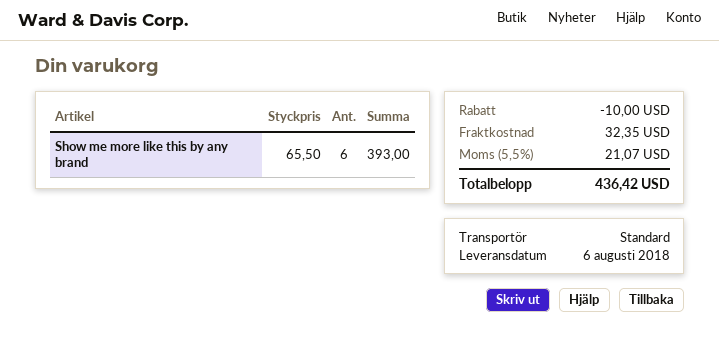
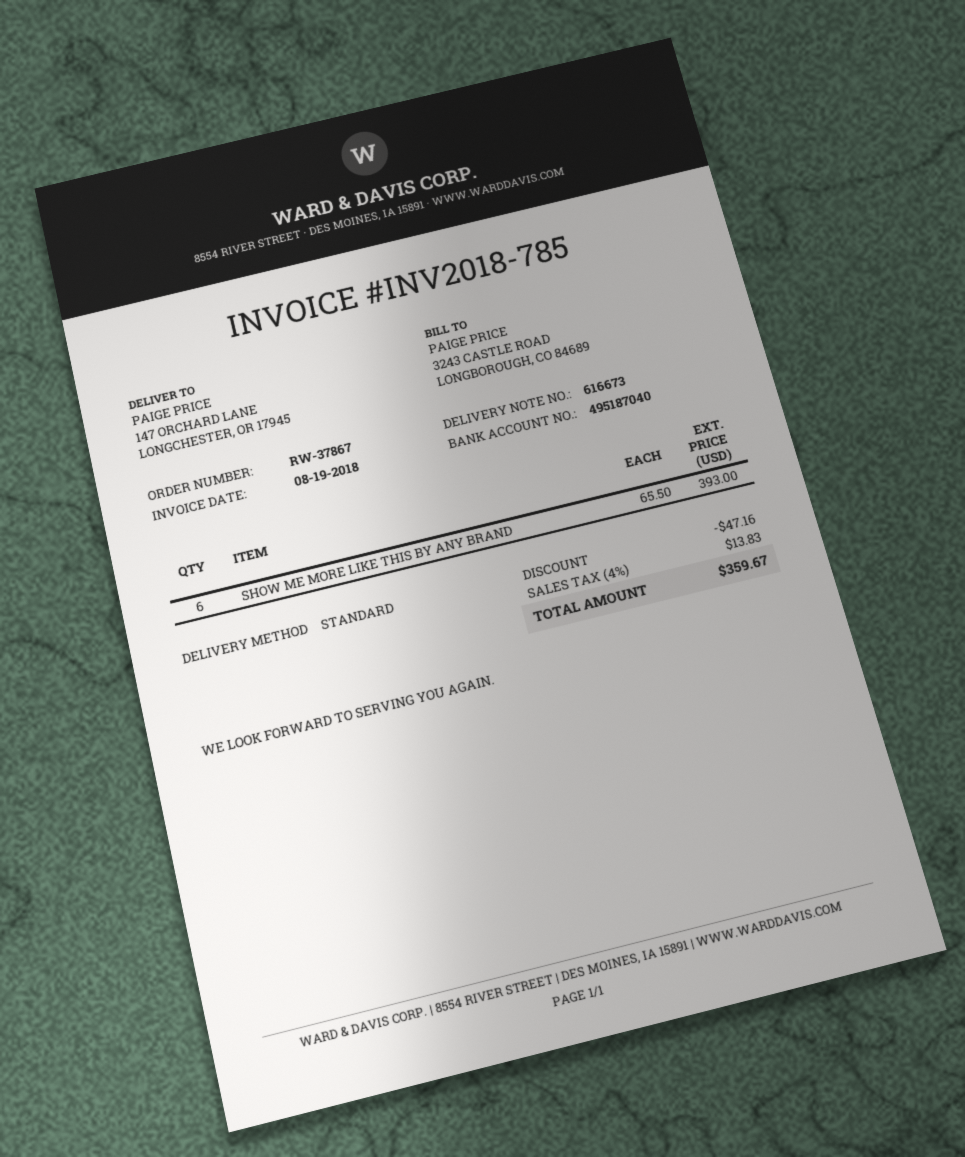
discount: 10.00 -> 47.16
shipping: 32.35 -> none
tax: 5.5% = 21.07 -> 4% = 13.83
total: 436.42 -> 359.67

